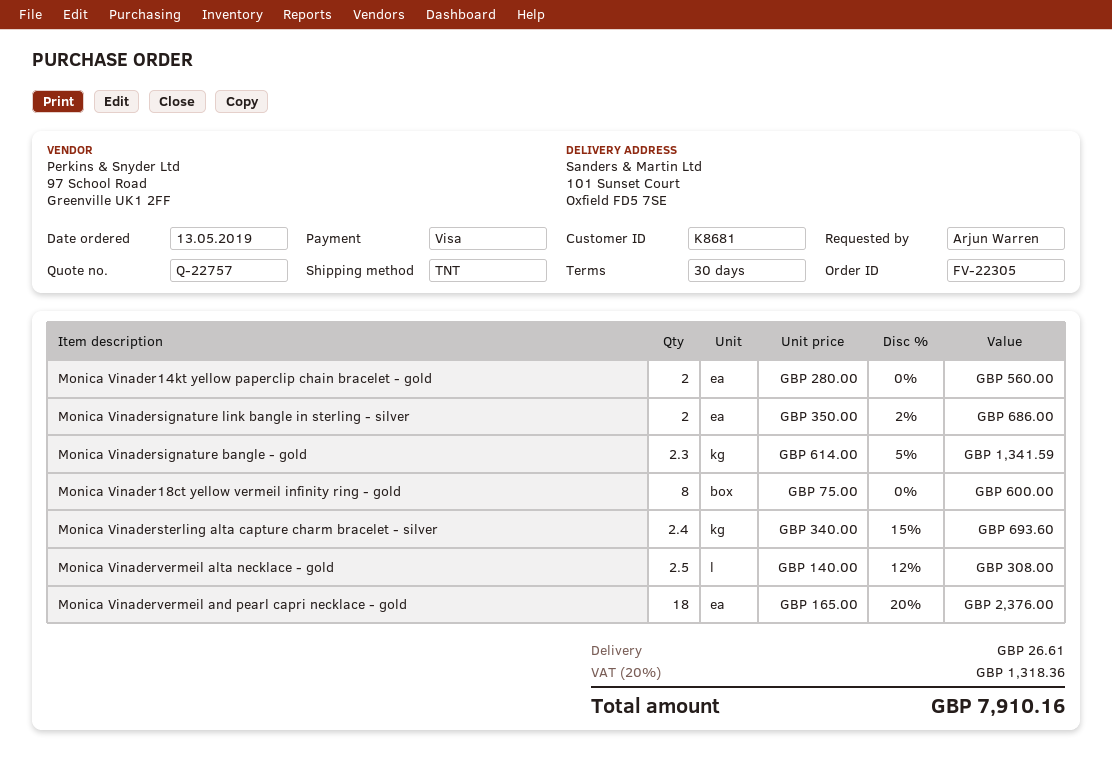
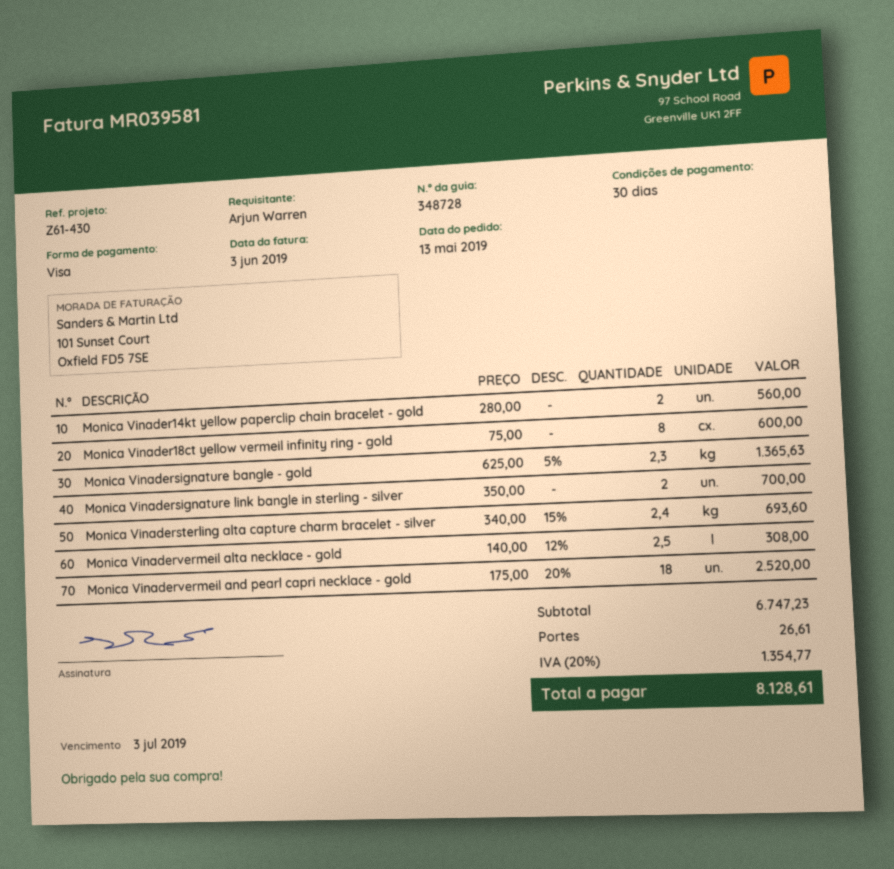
Monica Vinadersignature link bangle in sterling - silver: 2 x 350.00 - 2% = 686.00 -> 2 x 350.00 = 700.00
Monica Vinadersignature bangle - gold: 2.3 x 614.00 - 5% = 1341.59 -> 2.3 x 625.00 - 5% = 1365.63
Monica Vinadervermeil and pearl capri necklace - gold: 18 x 165.00 - 20% = 2376.00 -> 18 x 175.00 - 20% = 2520.00
tax: 20% = 1318.36 -> 20% = 1354.77
total: 7910.16 -> 8128.61

